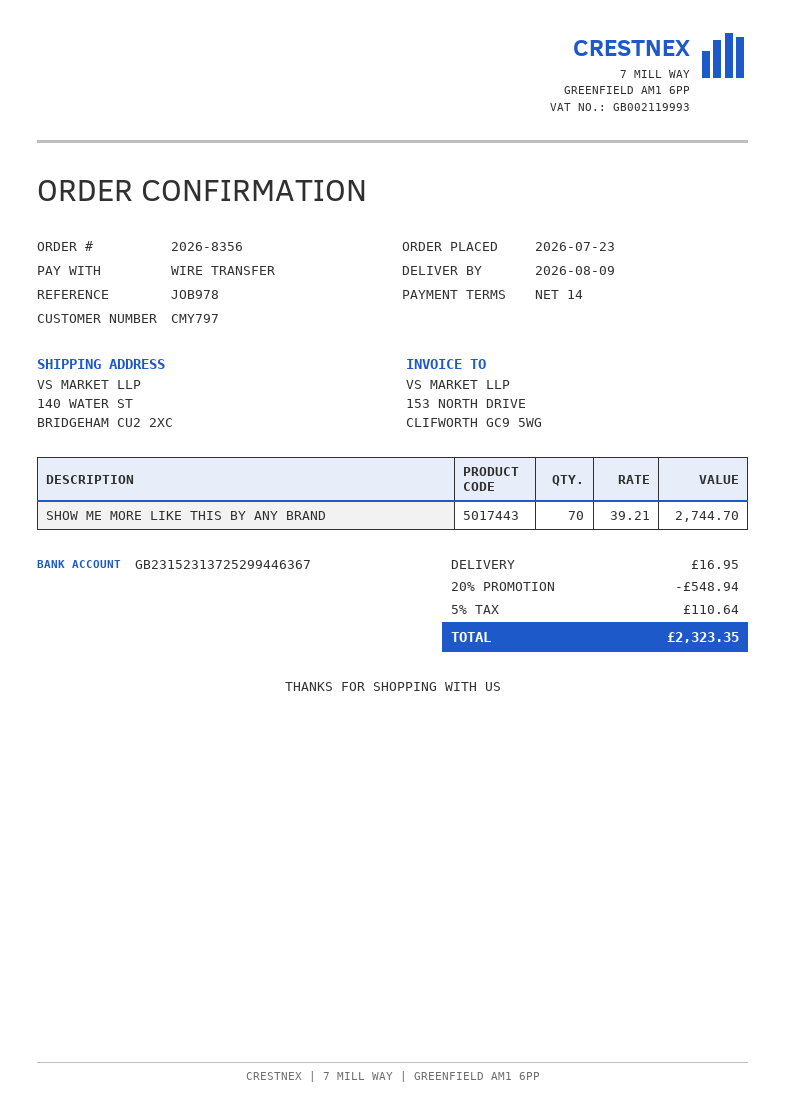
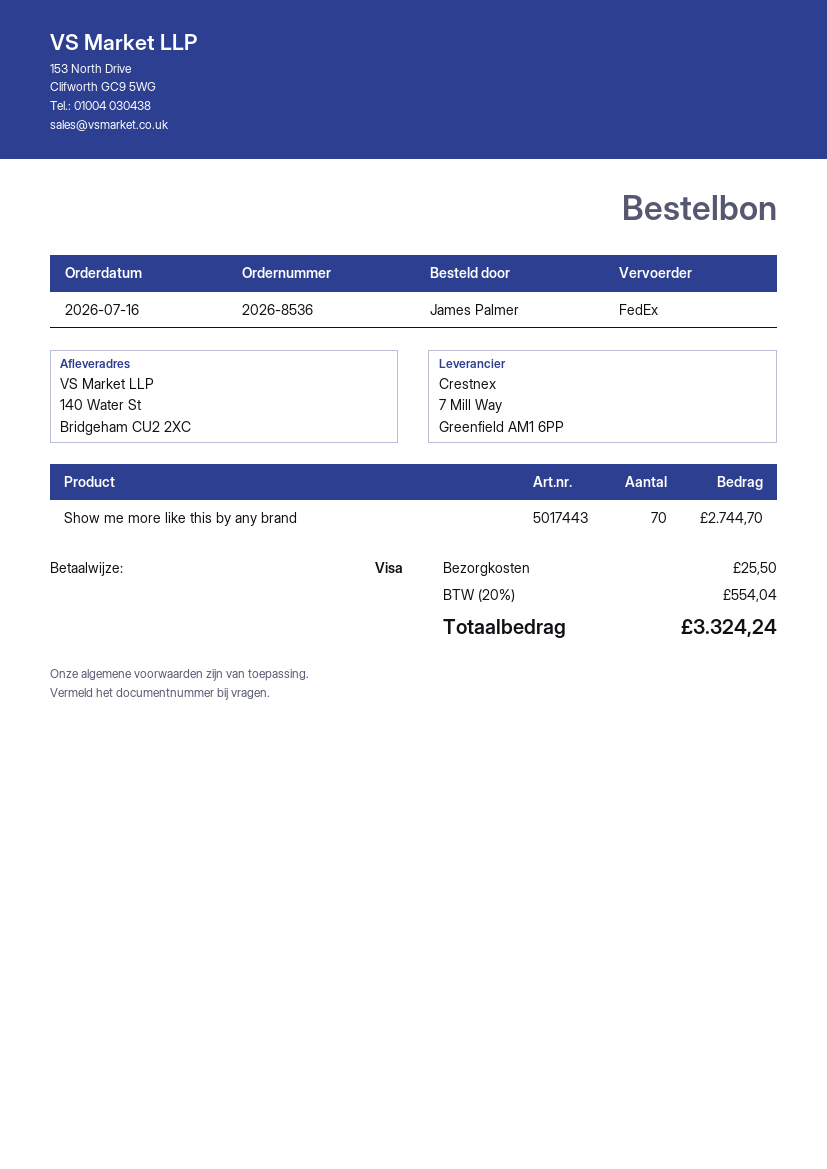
order number: 2026-8356 -> 2026-8536
order date: 2026-07-23 -> 2026-07-16
payment method: bank transfer -> Visa
discount: 20% = 548.94 -> none
shipping: 16.95 -> 25.50
tax: 5% = 110.64 -> 20% = 554.04
total: 2323.35 -> 3324.24

